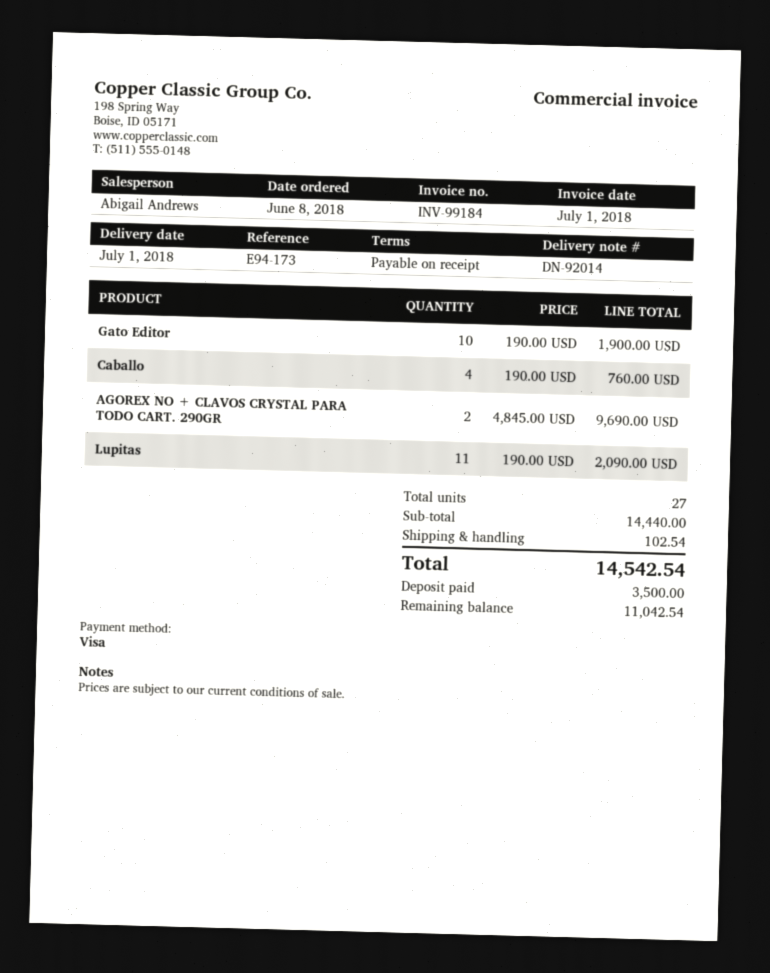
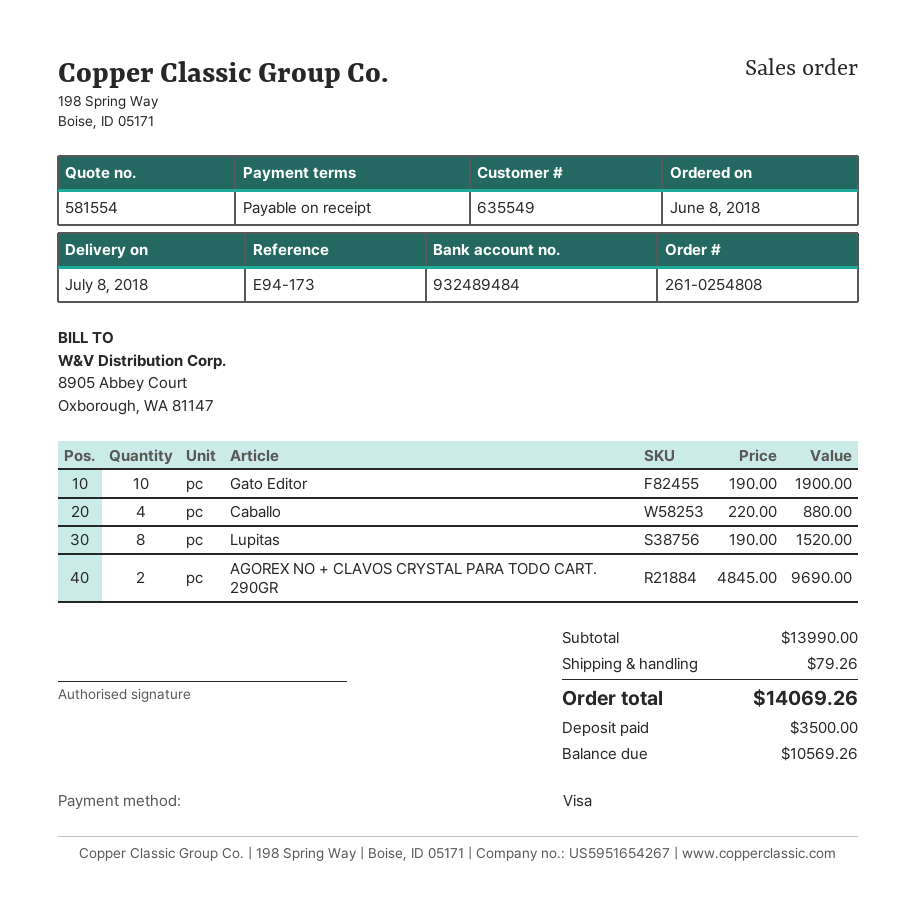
delivery date: 2018-07-01 -> 2018-07-08
Caballo: 4 x 190.00 = 760.00 -> 4 x 220.00 = 880.00
Lupitas: 11 x 190.00 = 2090.00 -> 8 x 190.00 = 1520.00
subtotal: 14440.00 -> 13990.00
shipping: 102.54 -> 79.26
total: 14542.54 -> 14069.26
balance: 11042.54 -> 10569.26

